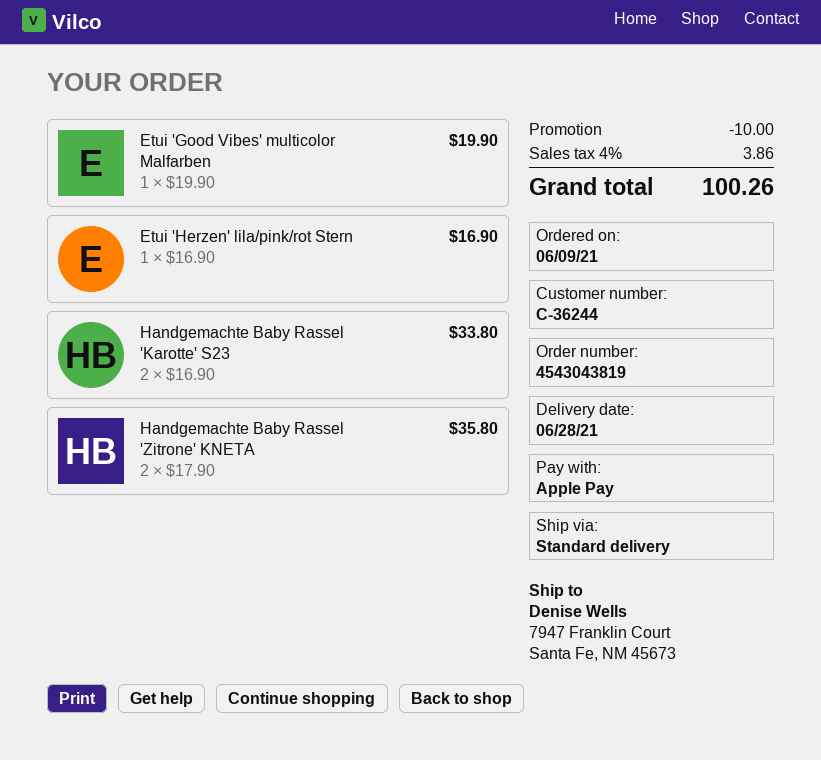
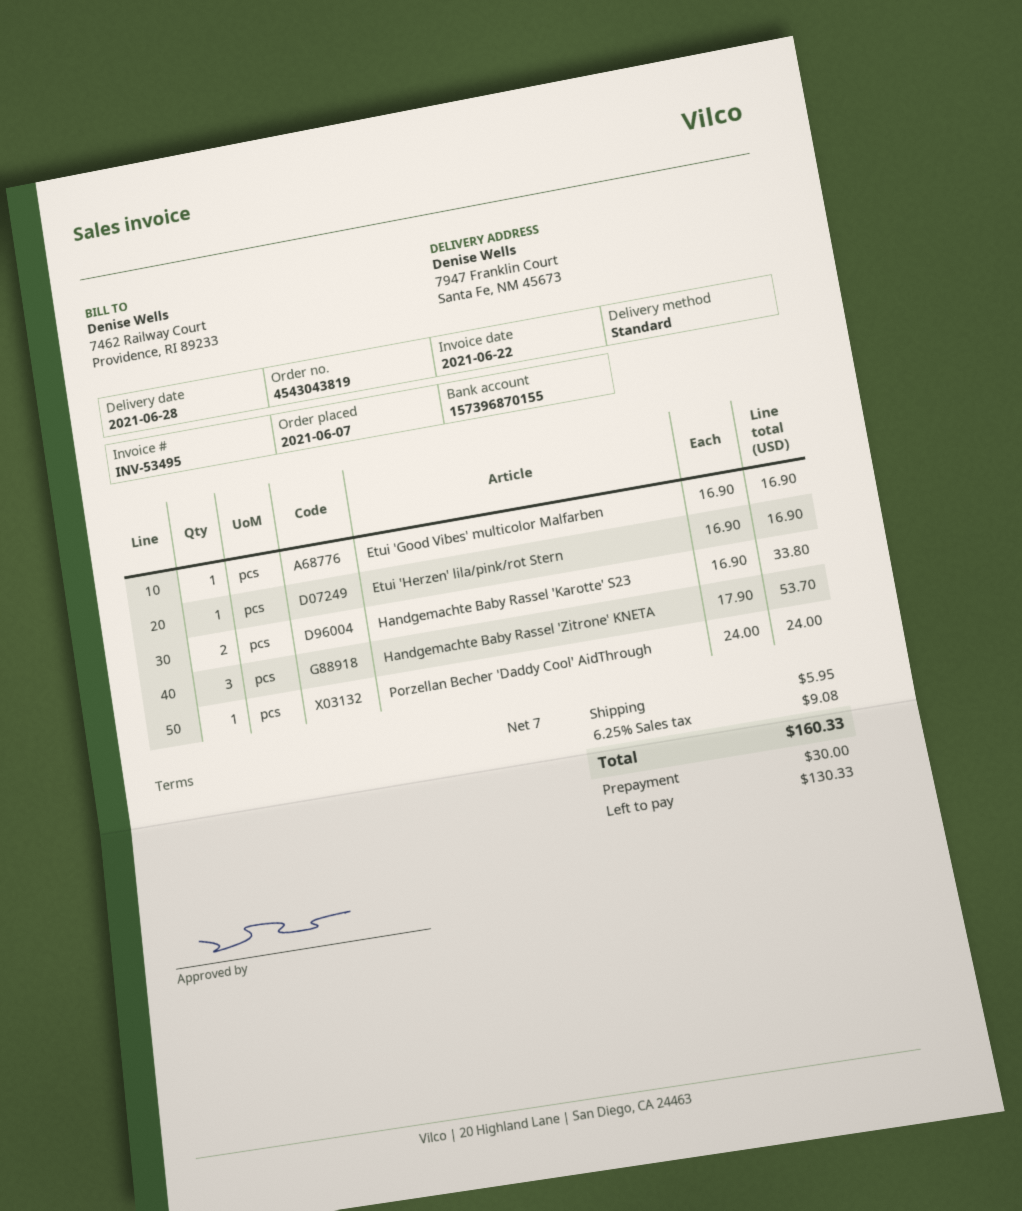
order date: 2021-06-09 -> 2021-06-07
Etui 'Good Vibes' multicolor Malfarben: 1 x 19.90 = 19.90 -> 1 x 16.90 = 16.90
Handgemachte Baby Rassel 'Zitrone' KNETA: 2 x 17.90 = 35.80 -> 3 x 17.90 = 53.70
Porzellan Becher 'Daddy Cool' AidThrough: none -> 1 x 24.00 = 24.00
discount: 10.00 -> none
shipping: none -> 5.95
tax: 4% = 3.86 -> 6.25% = 9.08
total: 100.26 -> 160.33

